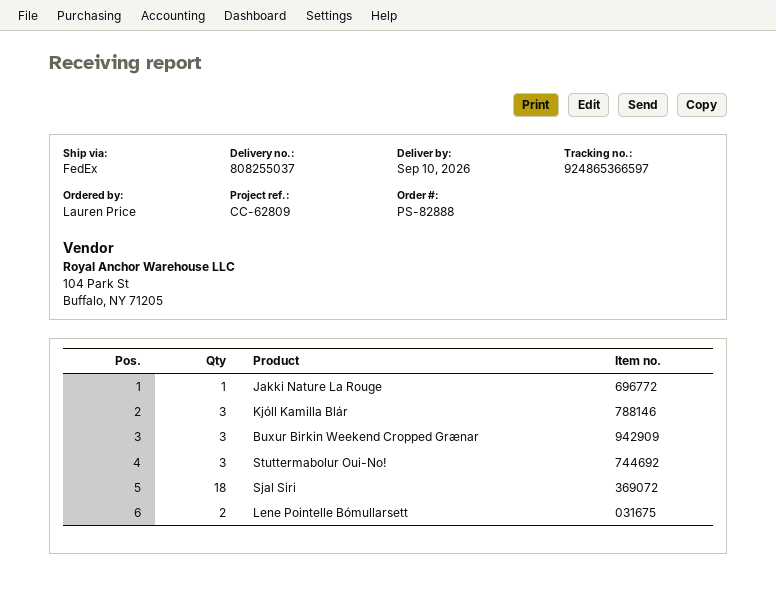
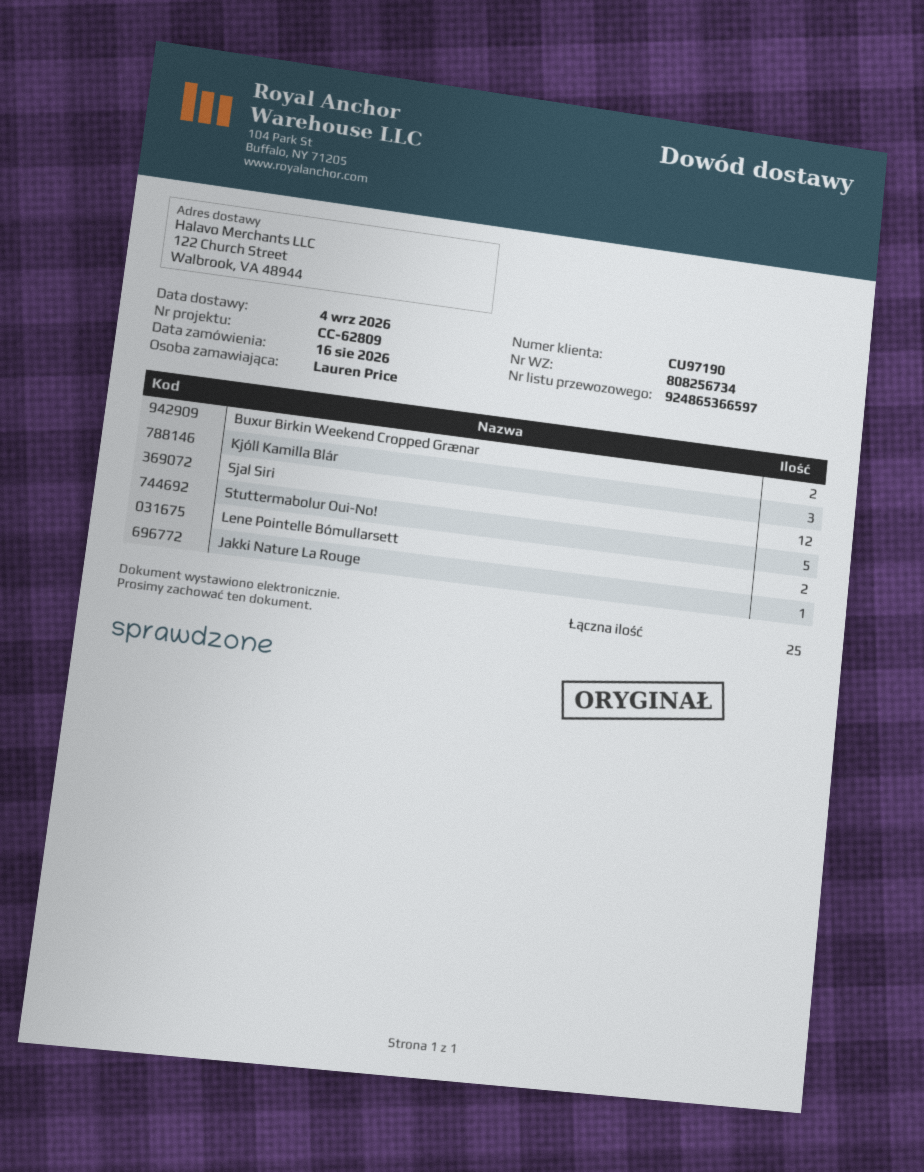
delivery note number: 808255037 -> 808256734
delivery date: 2026-09-10 -> 2026-09-04
Buxur Birkin Weekend Cropped Grænar: 3 -> 2
Stuttermabolur Oui-No!: 3 -> 5
Sjal Siri: 18 -> 12

